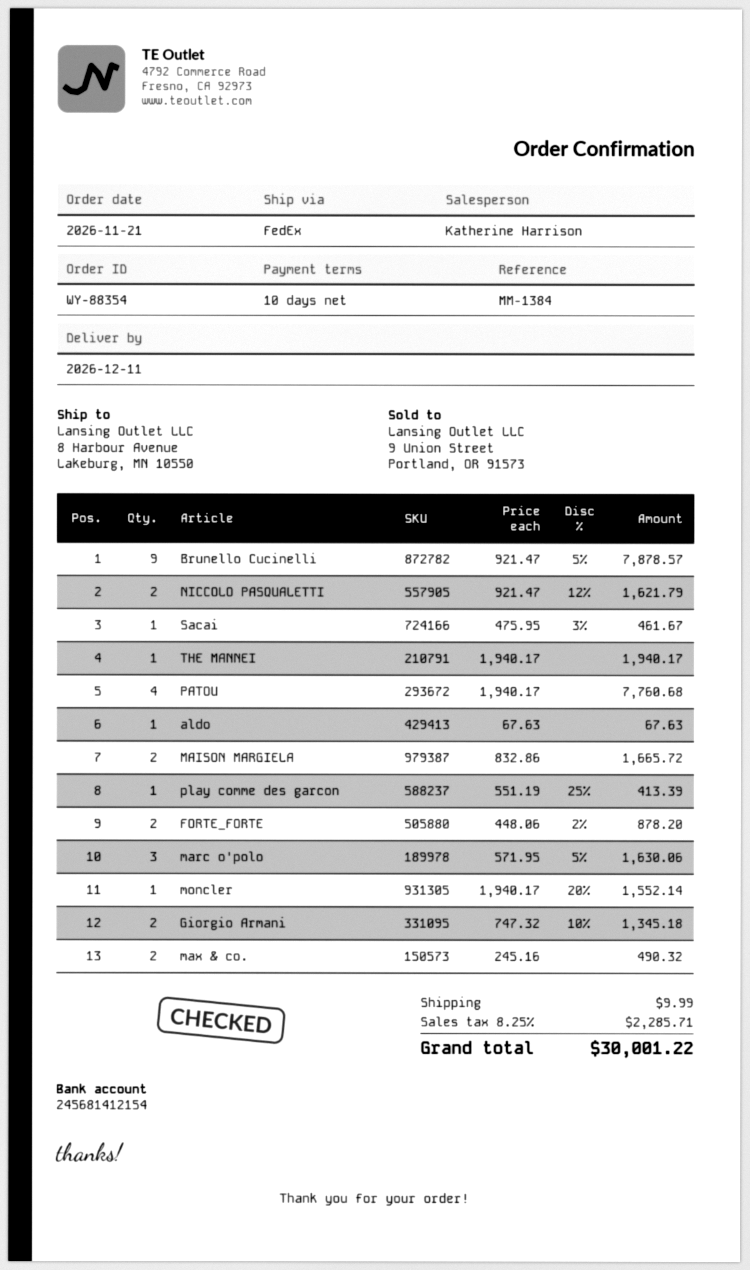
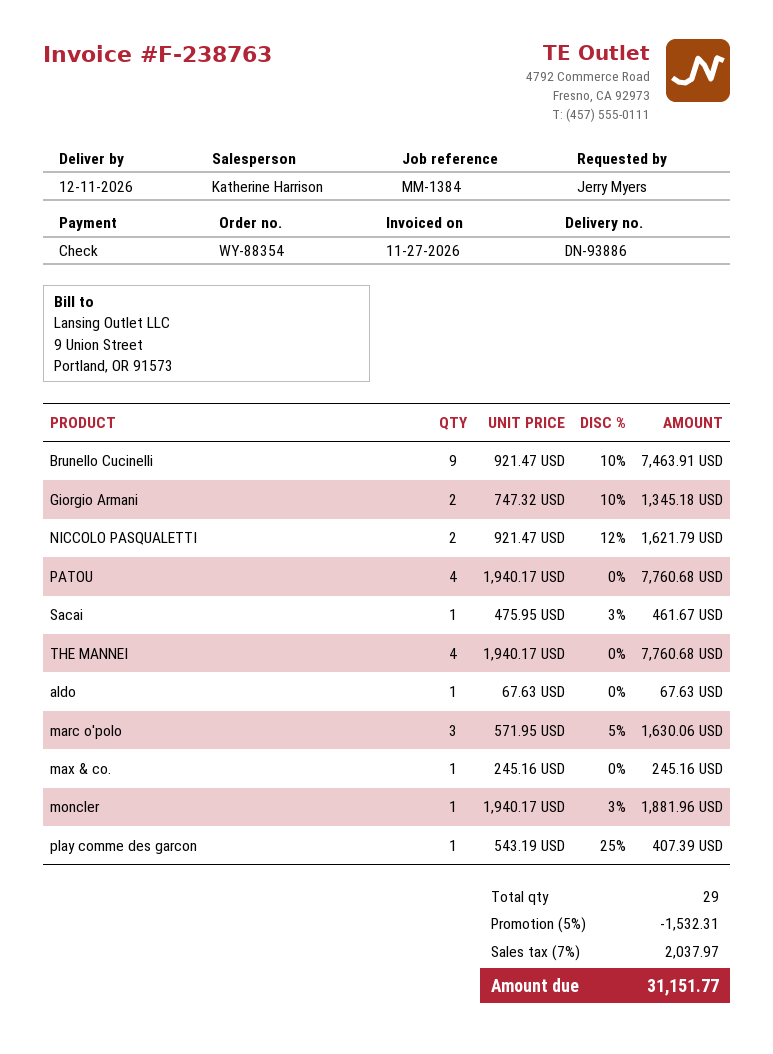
Brunello Cucinelli: 9 x 921.47 - 5% = 7878.57 -> 9 x 921.47 - 10% = 7463.91
THE MANNEI: 1 x 1940.17 = 1940.17 -> 4 x 1940.17 = 7760.68
MAISON MARGIELA: 2 x 832.86 = 1665.72 -> none
play comme des garcon: 1 x 551.19 - 25% = 413.39 -> 1 x 543.19 - 25% = 407.39
FORTE_FORTE: 2 x 448.06 - 2% = 878.20 -> none
moncler: 1 x 1940.17 - 20% = 1552.14 -> 1 x 1940.17 - 3% = 1881.96
max & co.: 2 x 245.16 = 490.32 -> 1 x 245.16 = 245.16
discount: none -> 5% = 1532.31
shipping: 9.99 -> none
tax: 8.25% = 2285.71 -> 7% = 2037.97
total: 30001.22 -> 31151.77

